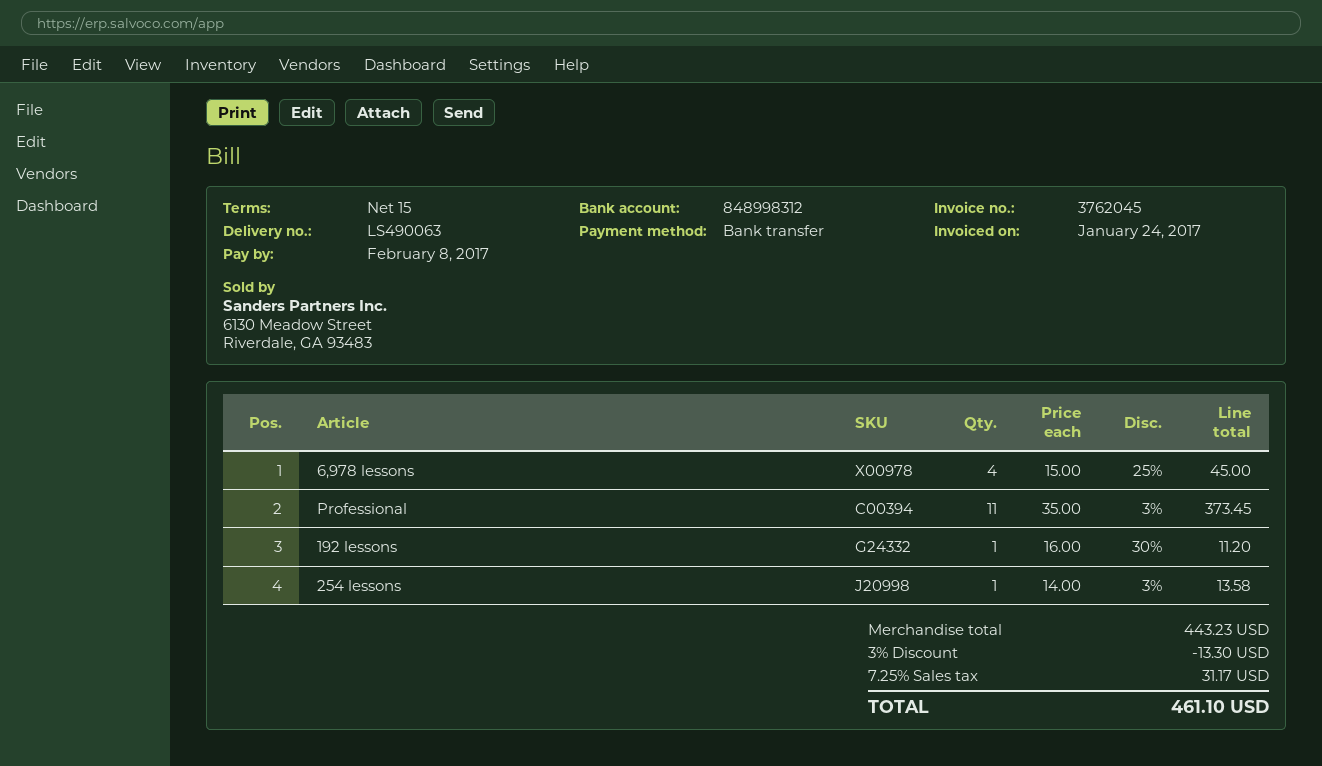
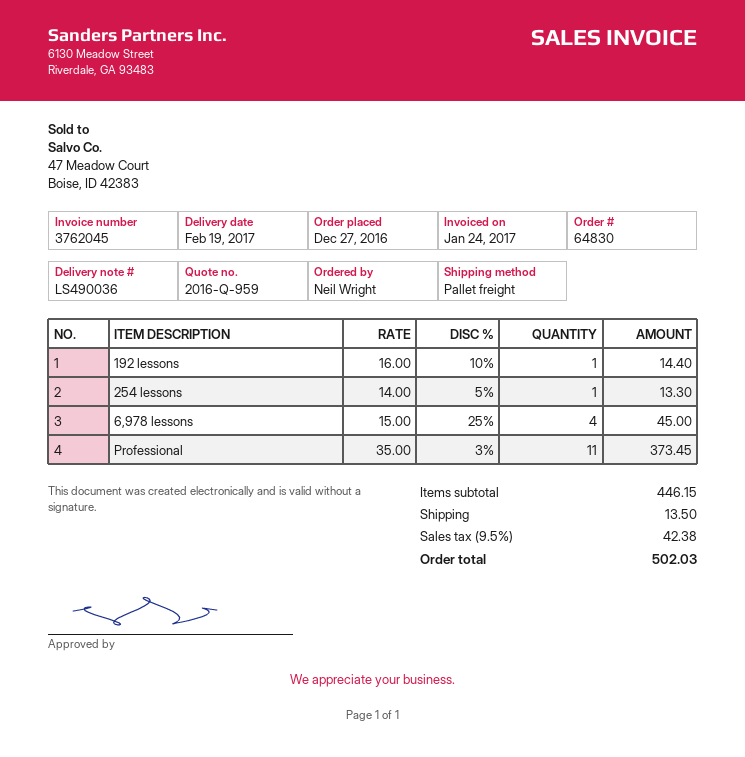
delivery note number: LS490063 -> LS490036
192 lessons: 1 x 16.00 - 30% = 11.20 -> 1 x 16.00 - 10% = 14.40
254 lessons: 1 x 14.00 - 3% = 13.58 -> 1 x 14.00 - 5% = 13.30
subtotal: 443.23 -> 446.15
discount: 3% = 13.30 -> none
shipping: none -> 13.50
tax: 7.25% = 31.17 -> 9.5% = 42.38
total: 461.10 -> 502.03

